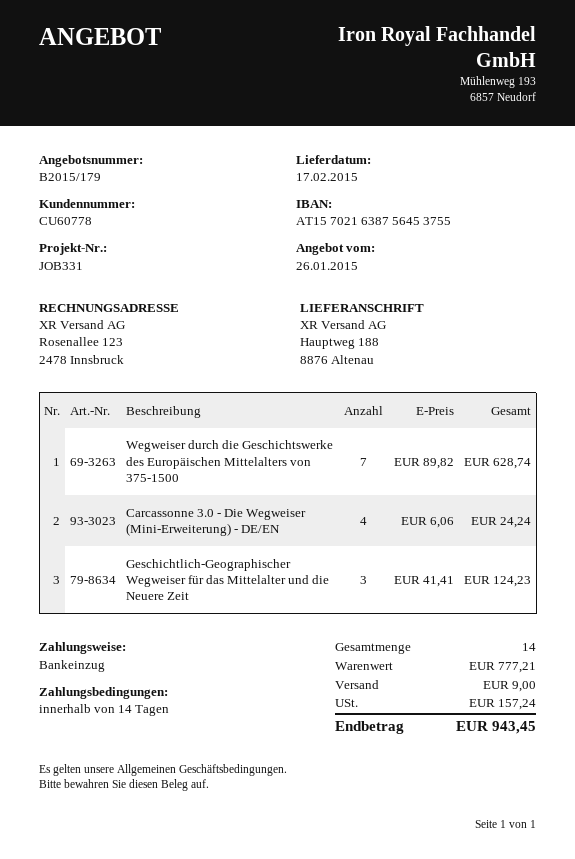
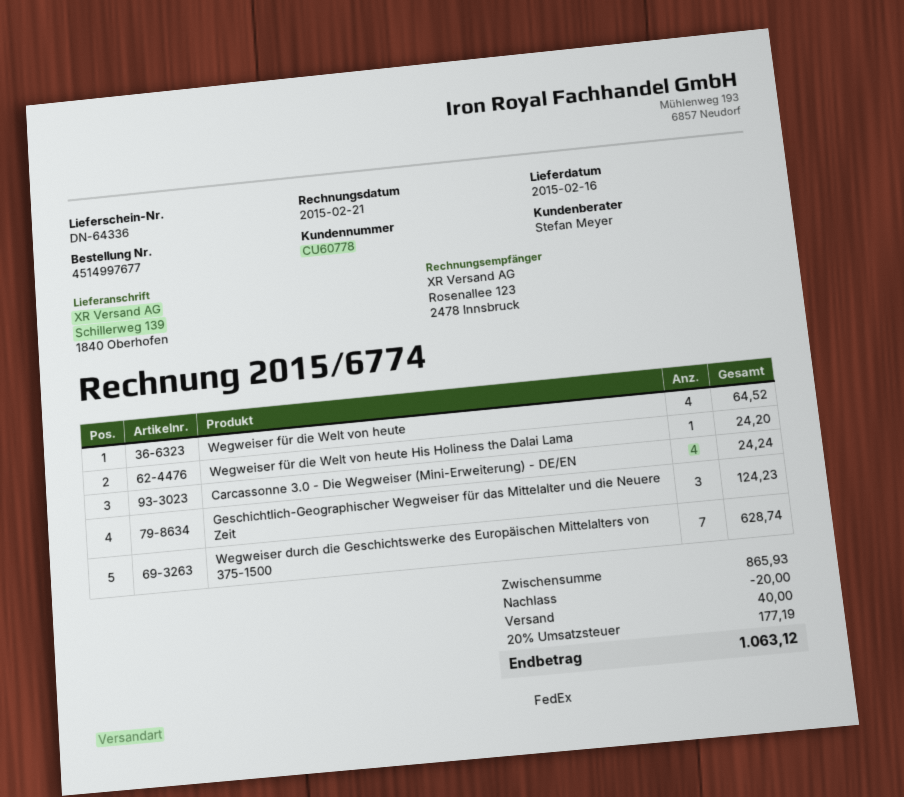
delivery date: 2015-02-17 -> 2015-02-16
ship to: Hauptweg 188, 8876 Altenau -> Schillerweg 139, 1840 Oberhofen
Wegweiser für die Welt von heute: none -> 4 for 64.52
Wegweiser für die Welt von heute His Holiness the Dalai Lama: none -> 1 for 24.20
subtotal: 777.21 -> 865.93
discount: none -> 20.00
shipping: 9.00 -> 40.00
tax: 157.24 -> 177.19
total: 943.45 -> 1063.12

